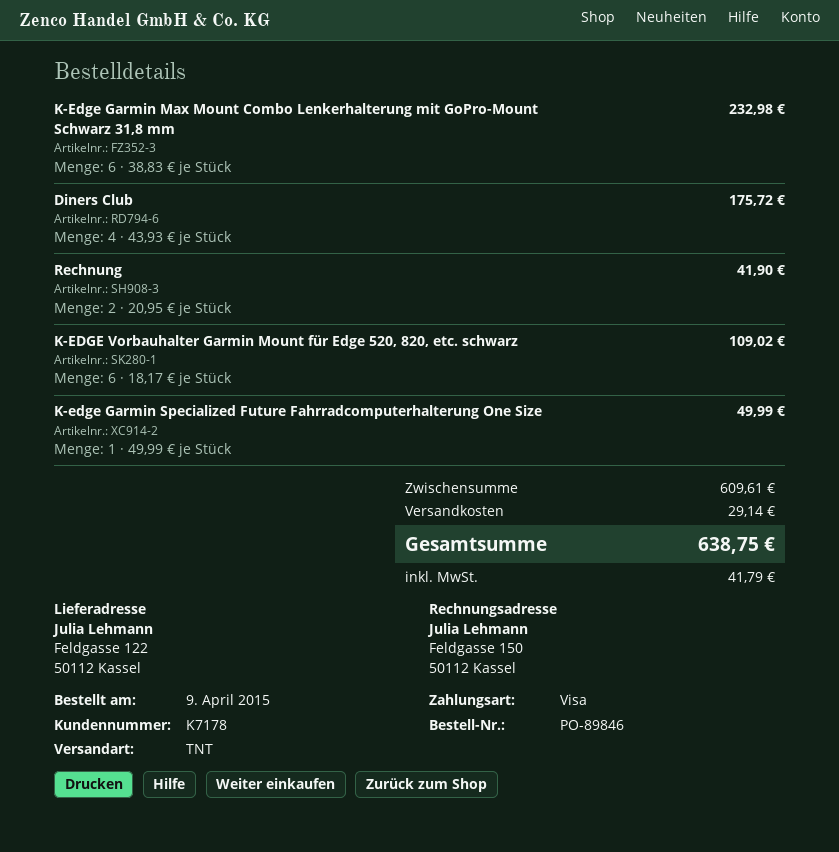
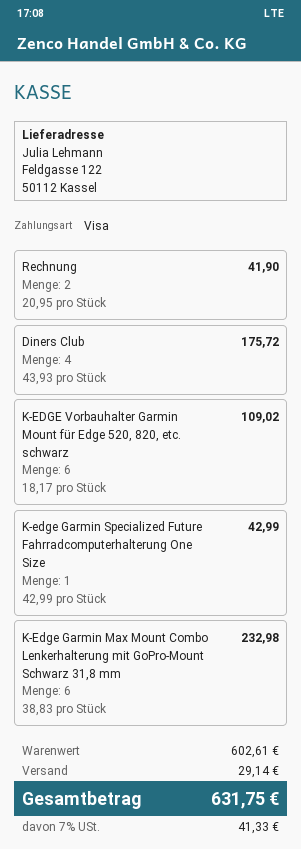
K-edge Garmin Specialized Future Fahrradcomputerhalterung One Size: 1 x 49.99 = 49.99 -> 1 x 42.99 = 42.99
subtotal: 609.61 -> 602.61
tax: 41.79 -> 41.33
total: 638.75 -> 631.75

